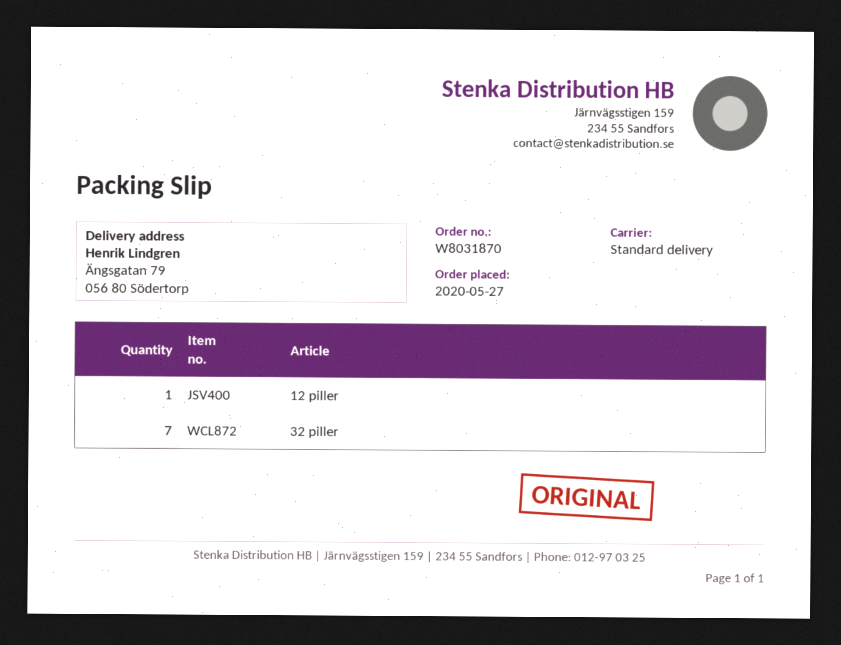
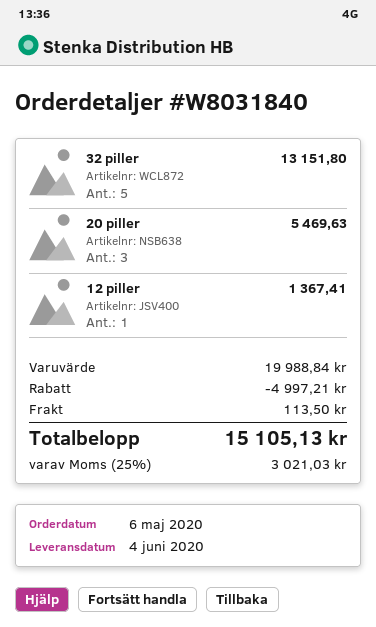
order number: W8031870 -> W8031840
order date: 2020-05-27 -> 2020-05-06
32 piller: 7 -> 5
20 piller: none -> 3

